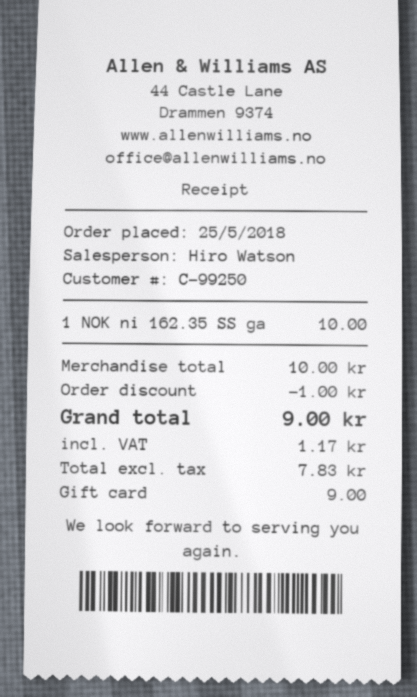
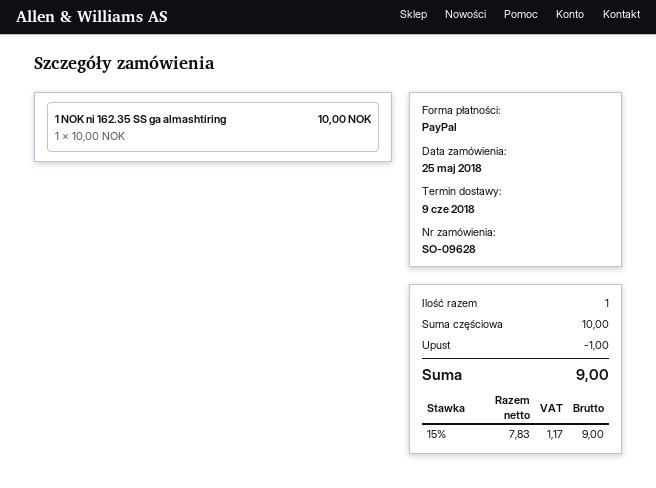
payment method: gift card -> PayPal

